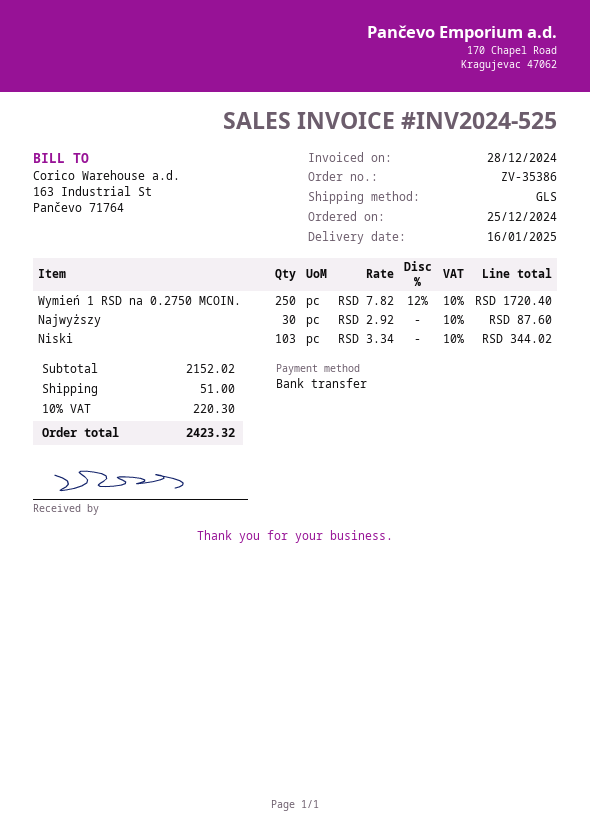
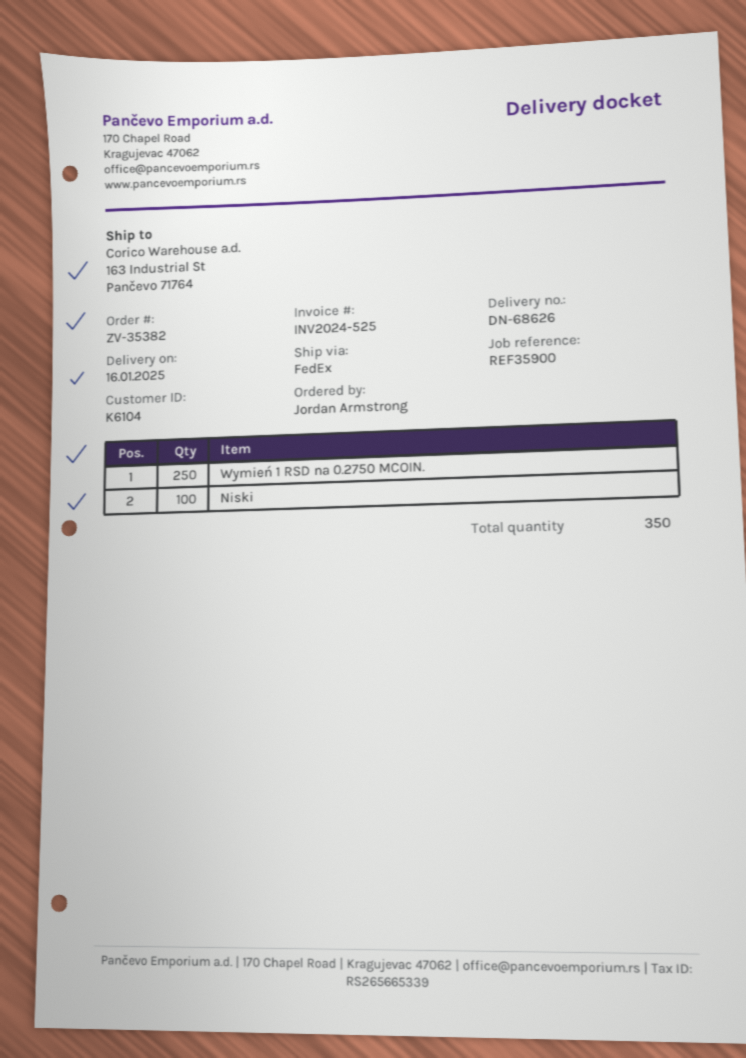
order number: ZV-35386 -> ZV-35382
shipping method: GLS -> FedEx
Najwyższy: 30 -> none
Niski: 103 -> 100

